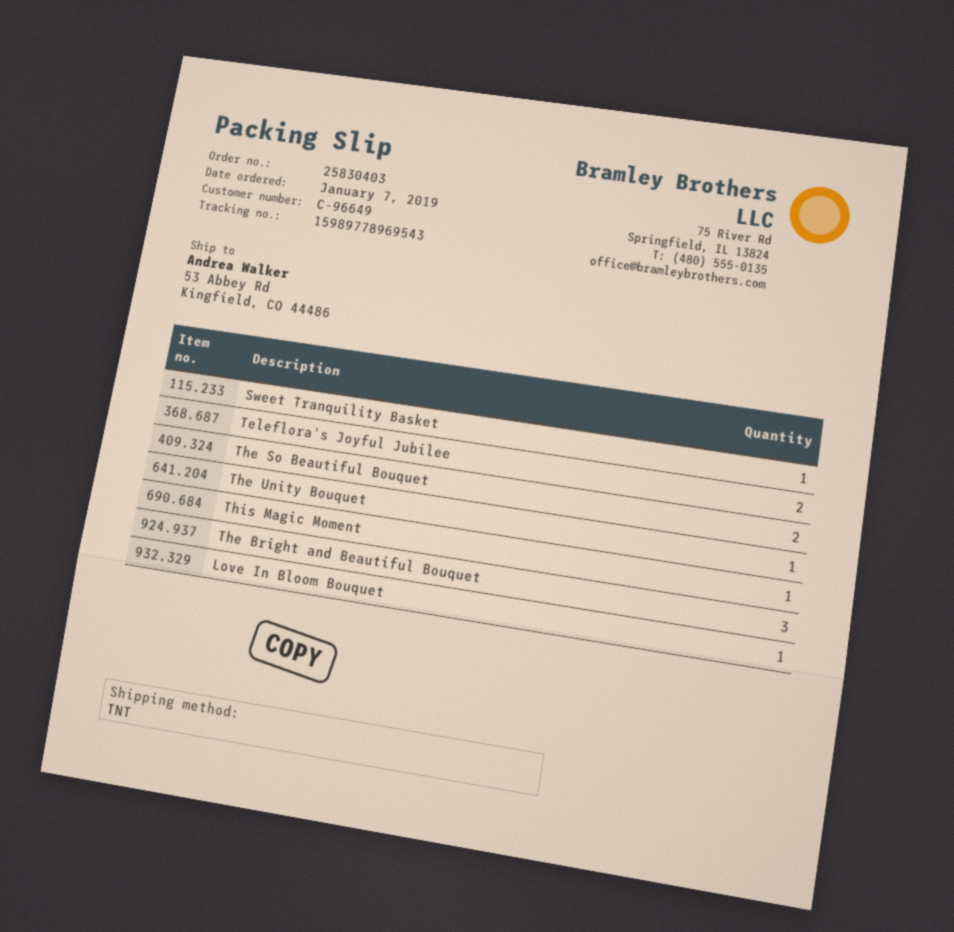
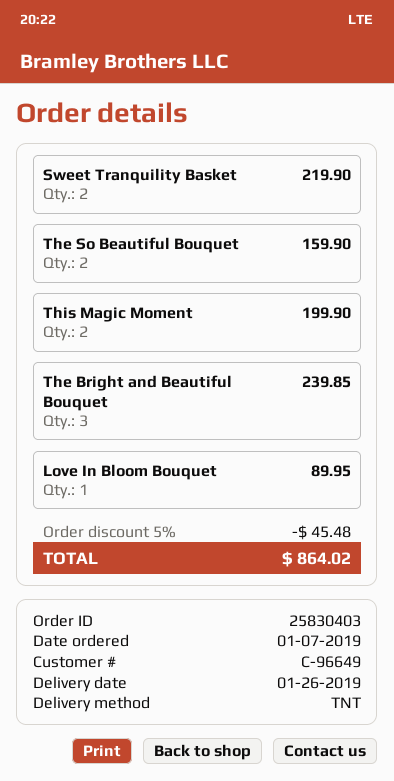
Sweet Tranquility Basket: 1 -> 2
Teleflora's Joyful Jubilee: 2 -> none
The Unity Bouquet: 1 -> none
This Magic Moment: 1 -> 2

